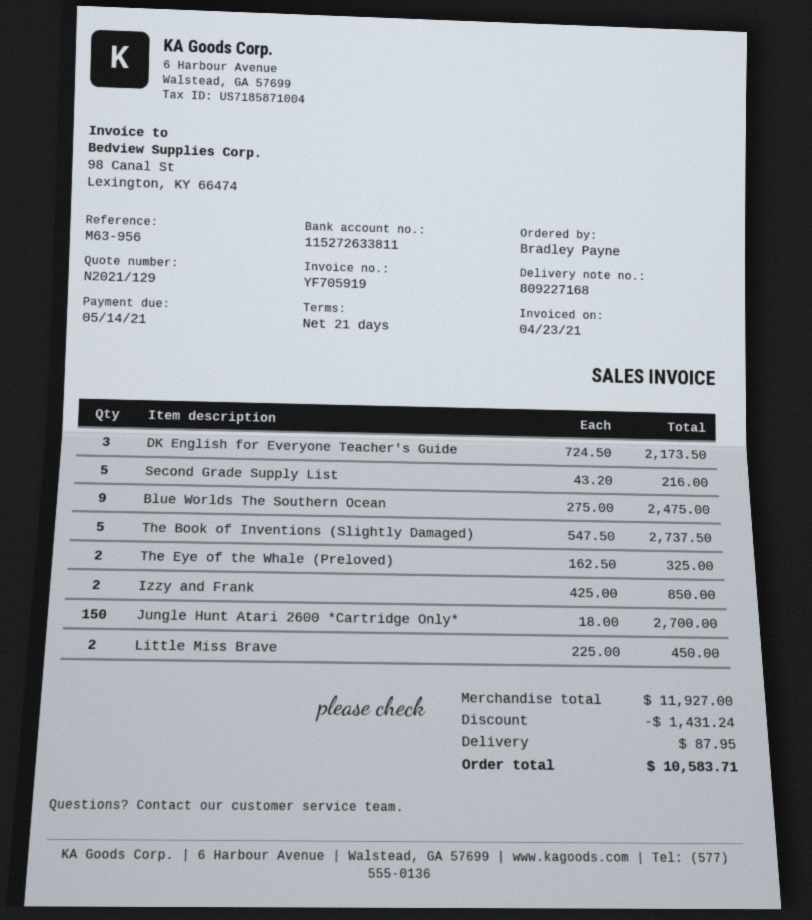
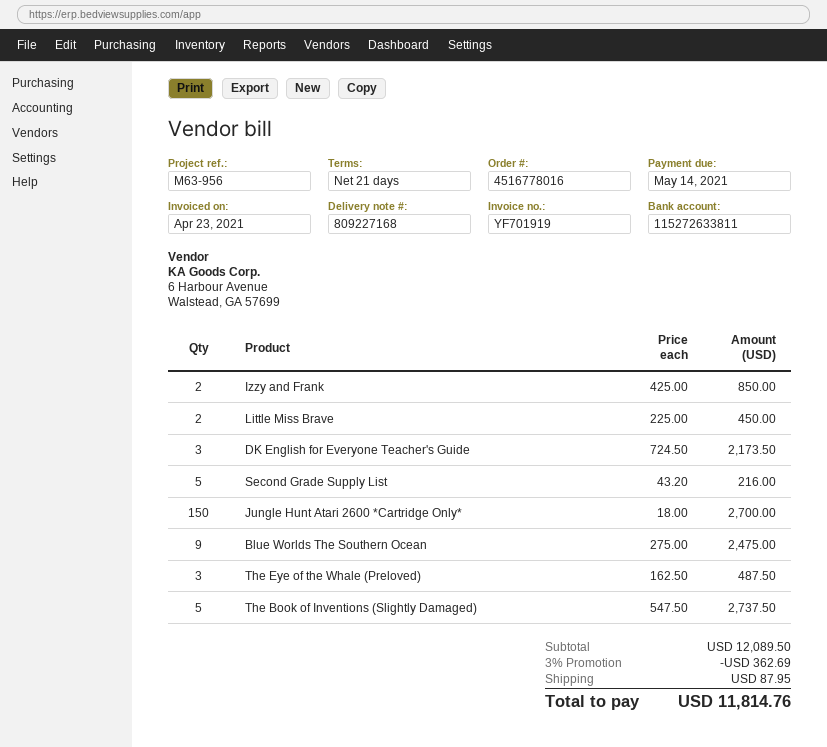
invoice number: YF705919 -> YF701919
The Eye of the Whale (Preloved): 2 x 162.50 = 325.00 -> 3 x 162.50 = 487.50
subtotal: 11927.00 -> 12089.50
discount: 1431.24 -> 362.69
total: 10583.71 -> 11814.76

